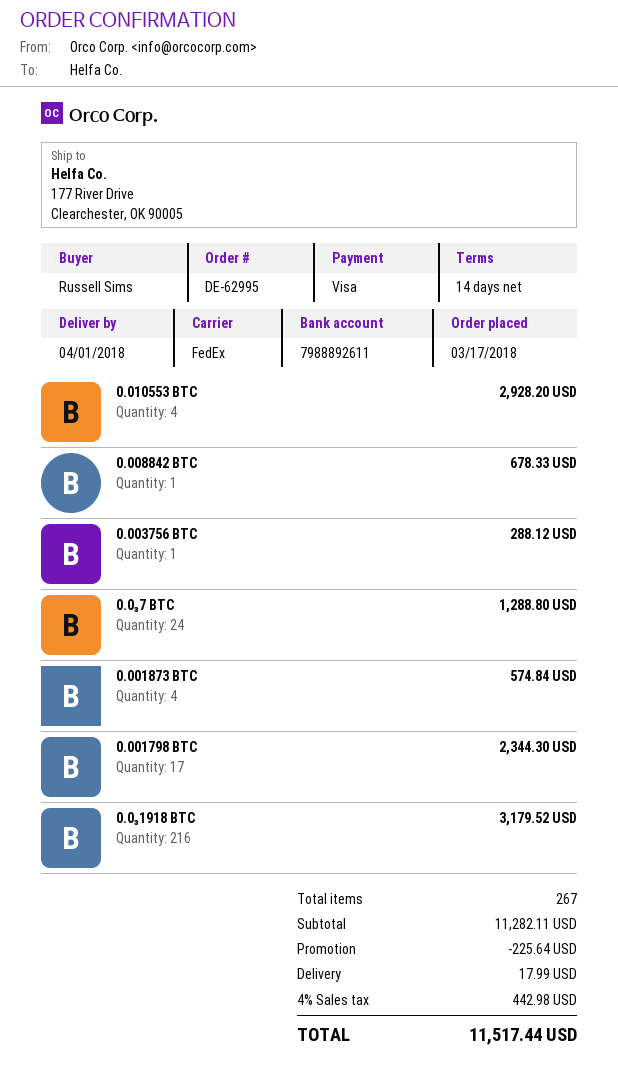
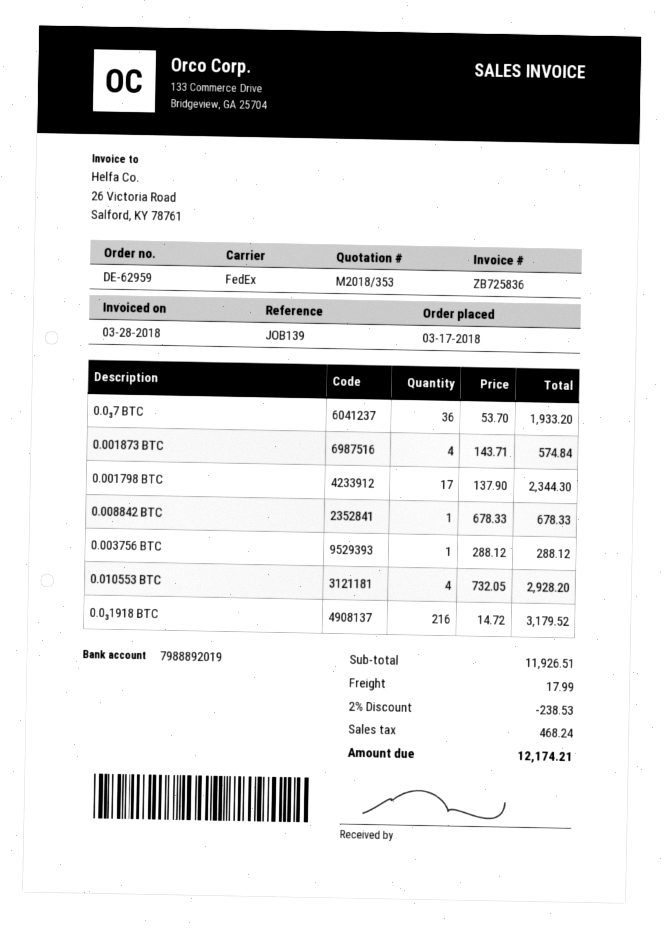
order number: DE-62995 -> DE-62959
bank account: 7988892611 -> 7988892019
0.0₃7 BTC: 24 for 1288.80 -> 36 for 1933.20
subtotal: 11282.11 -> 11926.51
discount: 225.64 -> 238.53
tax: 442.98 -> 468.24
total: 11517.44 -> 12174.21

